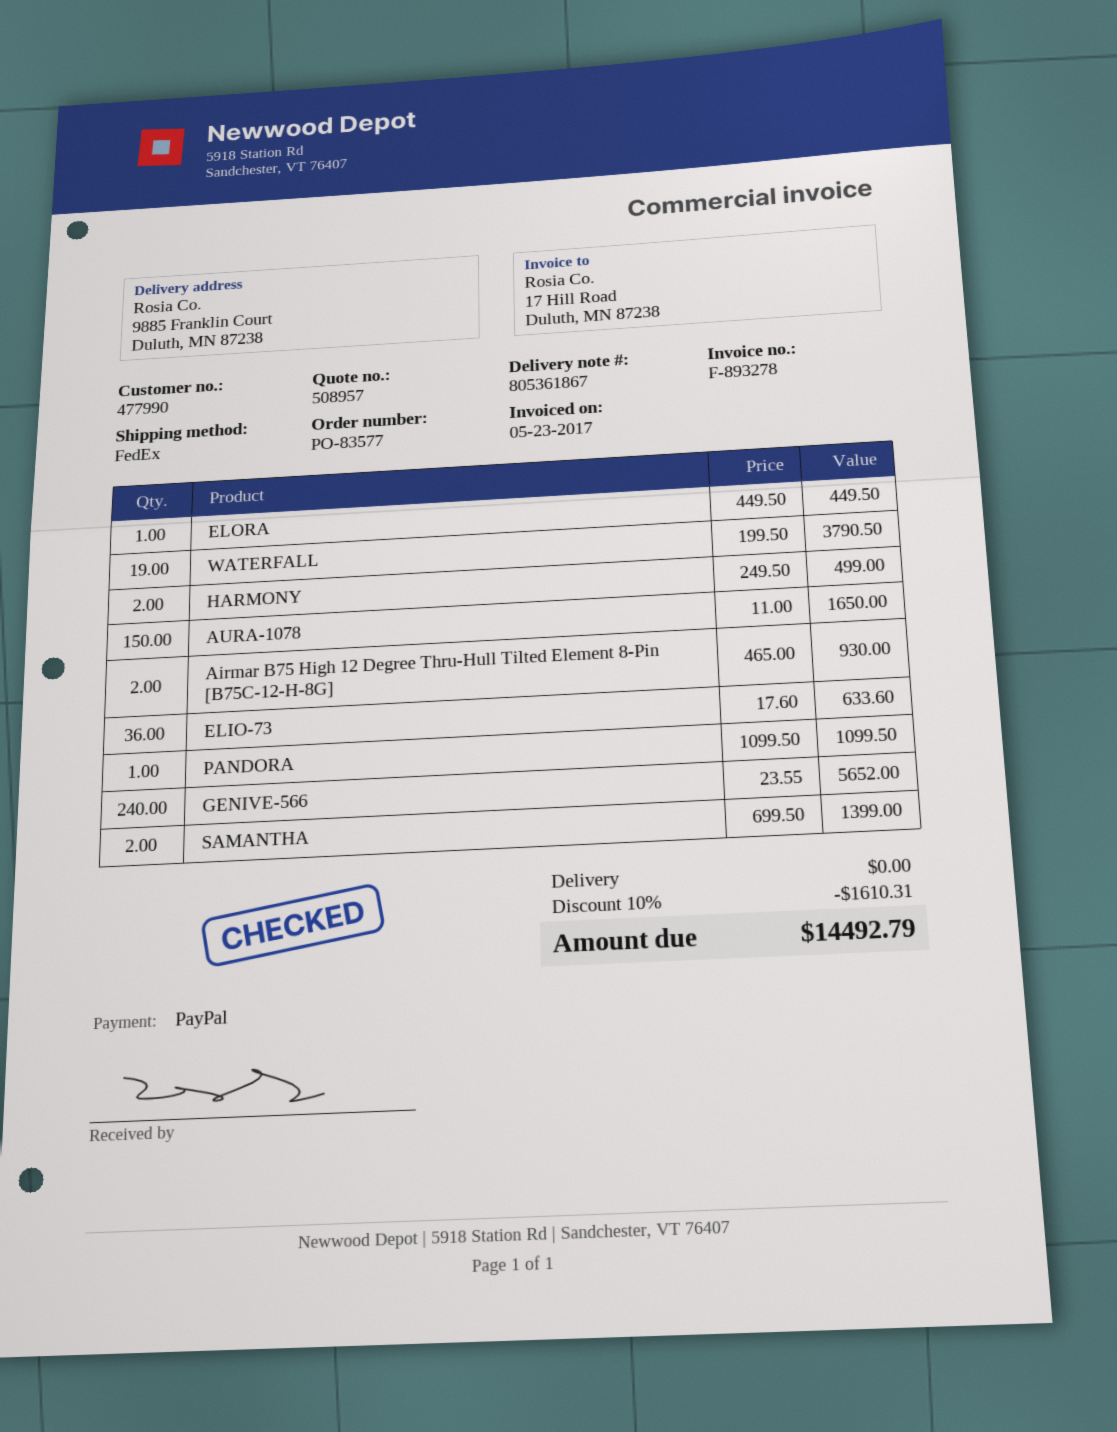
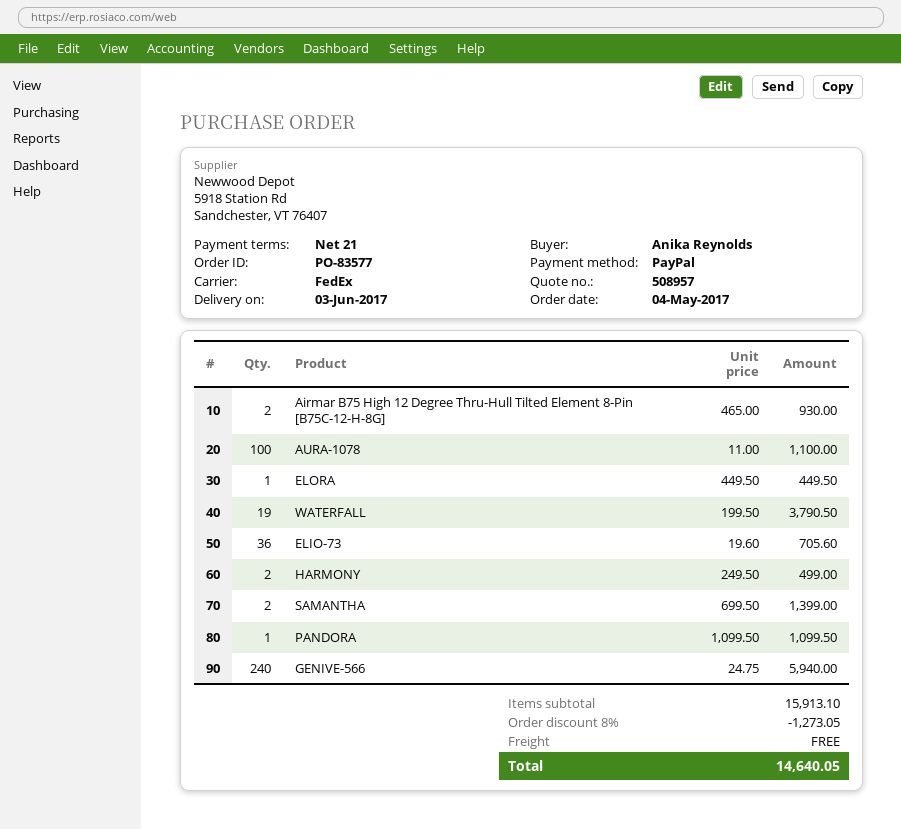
AURA-1078: 150 x 11.00 = 1650.00 -> 100 x 11.00 = 1100.00
ELIO-73: 36 x 17.60 = 633.60 -> 36 x 19.60 = 705.60
GENIVE-566: 240 x 23.55 = 5652.00 -> 240 x 24.75 = 5940.00
discount: 10% = 1610.31 -> 8% = 1273.05
total: 14492.79 -> 14640.05

